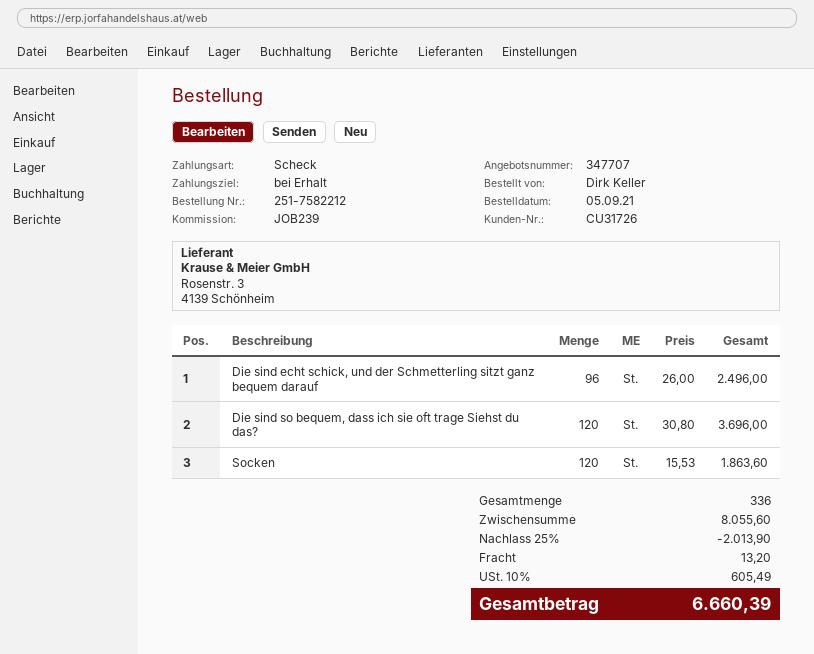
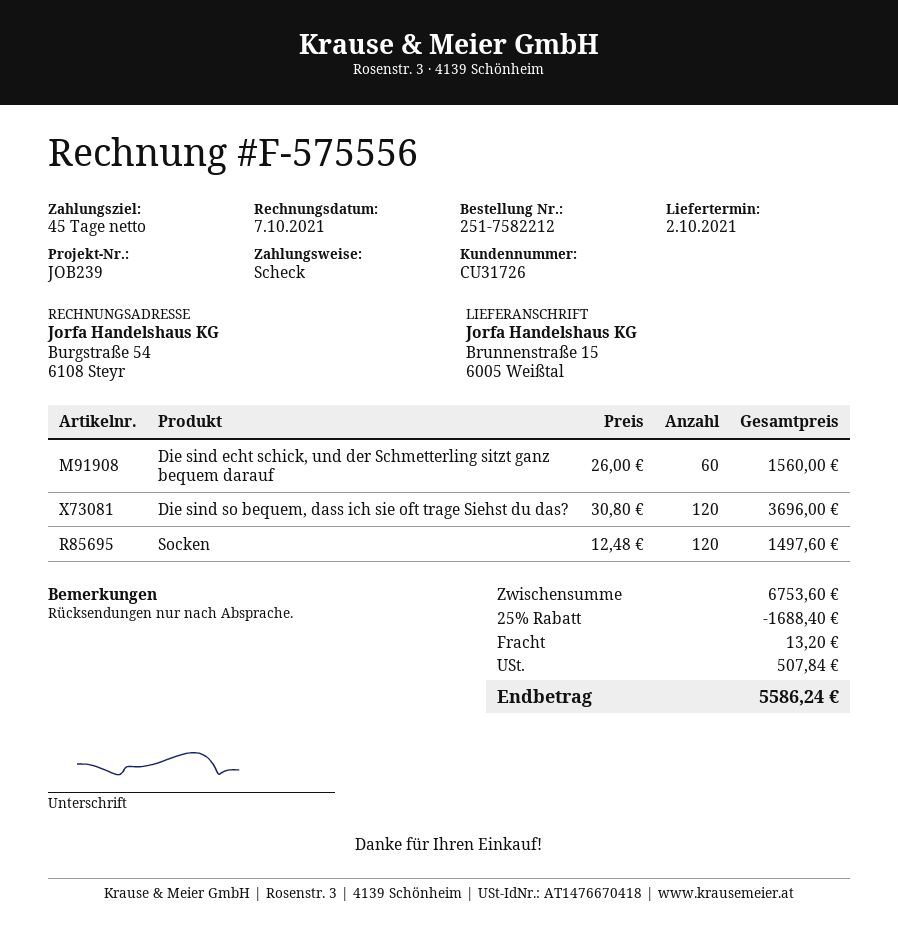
payment terms: on receipt -> 45 days
Die sind echt schick, und der Schmetterling sitzt ganz bequem darauf: 96 x 26.00 = 2496.00 -> 60 x 26.00 = 1560.00
Socken: 120 x 15.53 = 1863.60 -> 120 x 12.48 = 1497.60
subtotal: 8055.60 -> 6753.60
discount: 25% = 2013.90 -> 25% = 1688.40
tax: 605.49 -> 507.84
total: 6660.39 -> 5586.24

